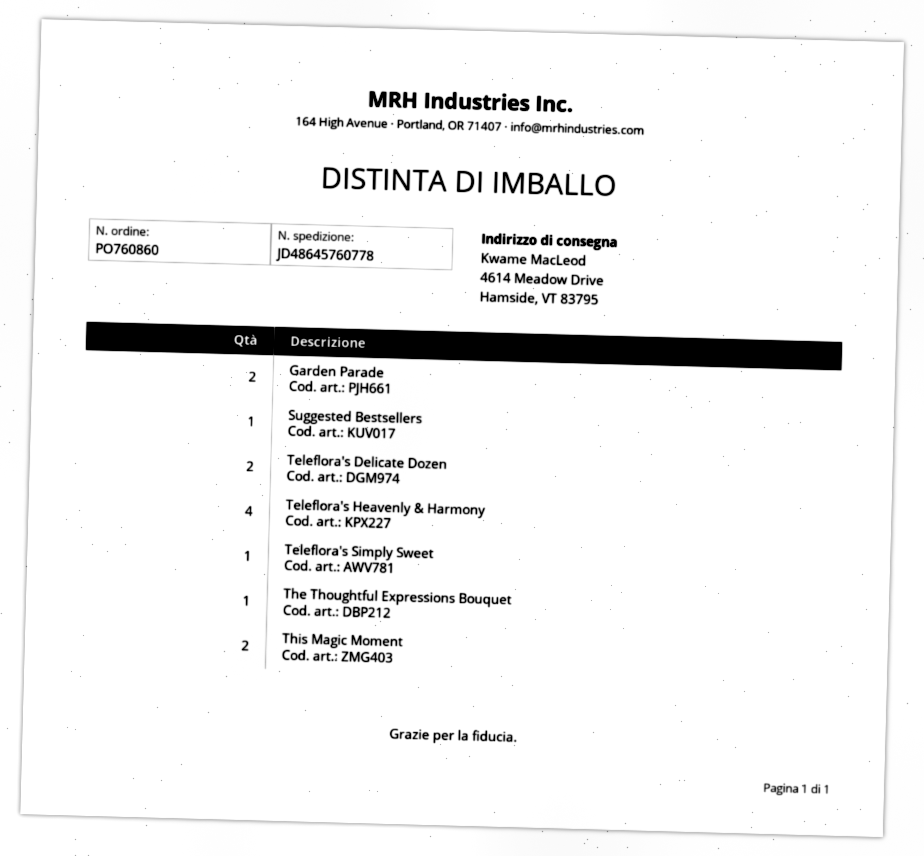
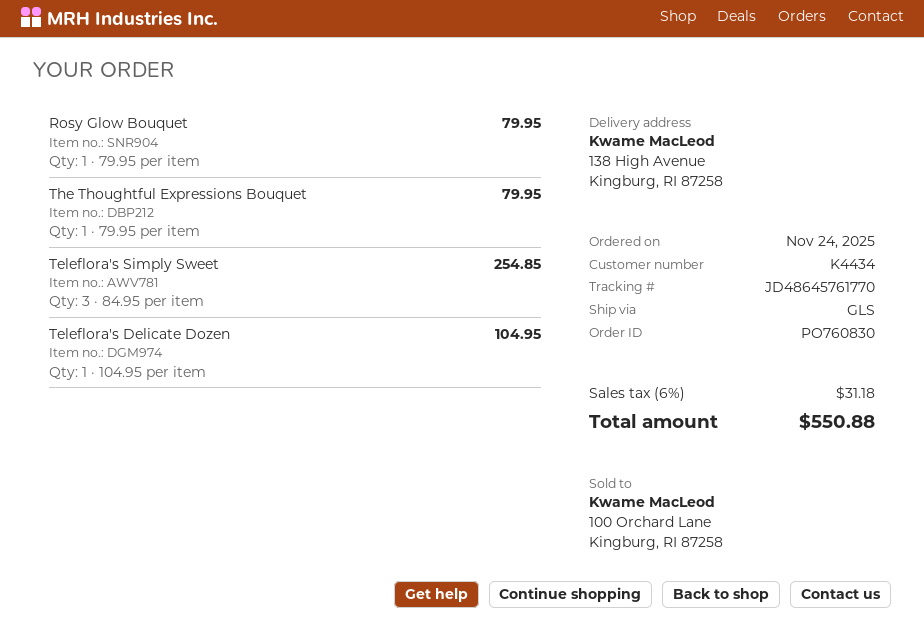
order number: PO760860 -> PO760830
tracking number: JD48645760778 -> JD48645761770
ship to: 4614 Meadow Drive, Hamside, VT 83795 -> 138 High Avenue, Kingburg, RI 87258
Garden Parade: 2 -> none
Suggested Bestsellers: 1 -> none
Teleflora's Delicate Dozen: 2 -> 1
Teleflora's Heavenly & Harmony: 4 -> none
Teleflora's Simply Sweet: 1 -> 3
This Magic Moment: 2 -> none
Rosy Glow Bouquet: none -> 1

